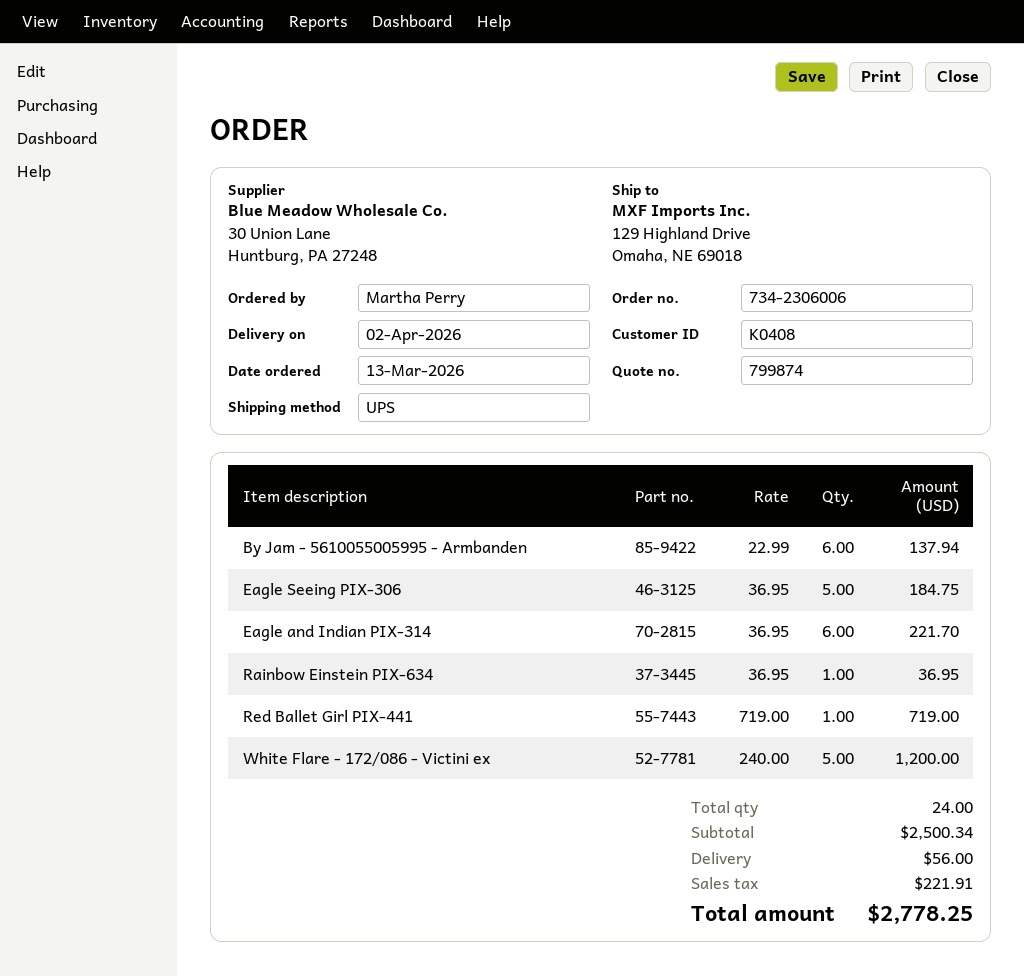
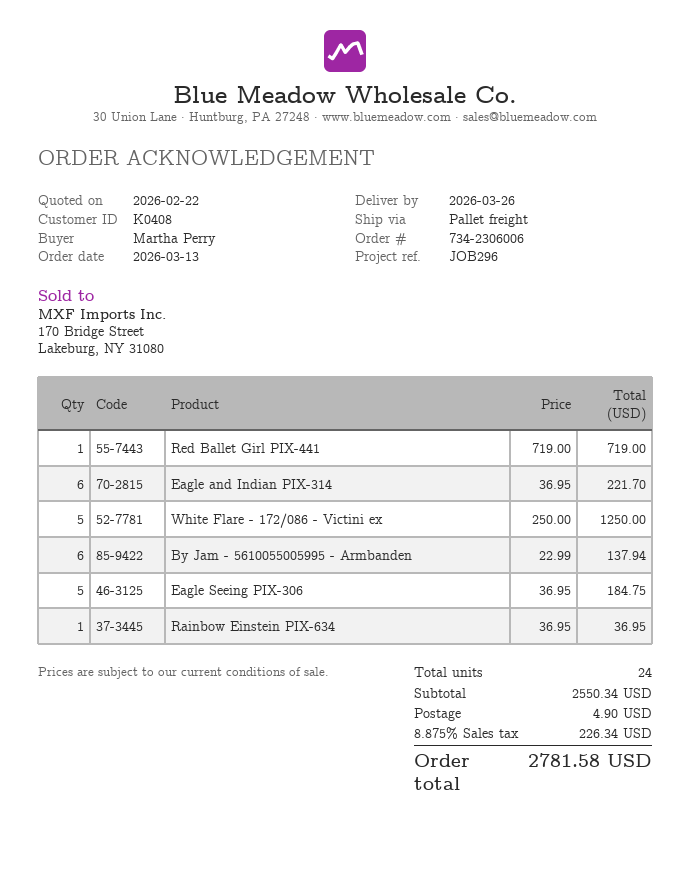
delivery date: 2026-04-02 -> 2026-03-26
shipping method: UPS -> pallet freight
White Flare - 172/086 - Victini ex: 5 x 240.00 = 1200.00 -> 5 x 250.00 = 1250.00
subtotal: 2500.34 -> 2550.34
shipping: 56.00 -> 4.90
tax: 221.91 -> 226.34
total: 2778.25 -> 2781.58

